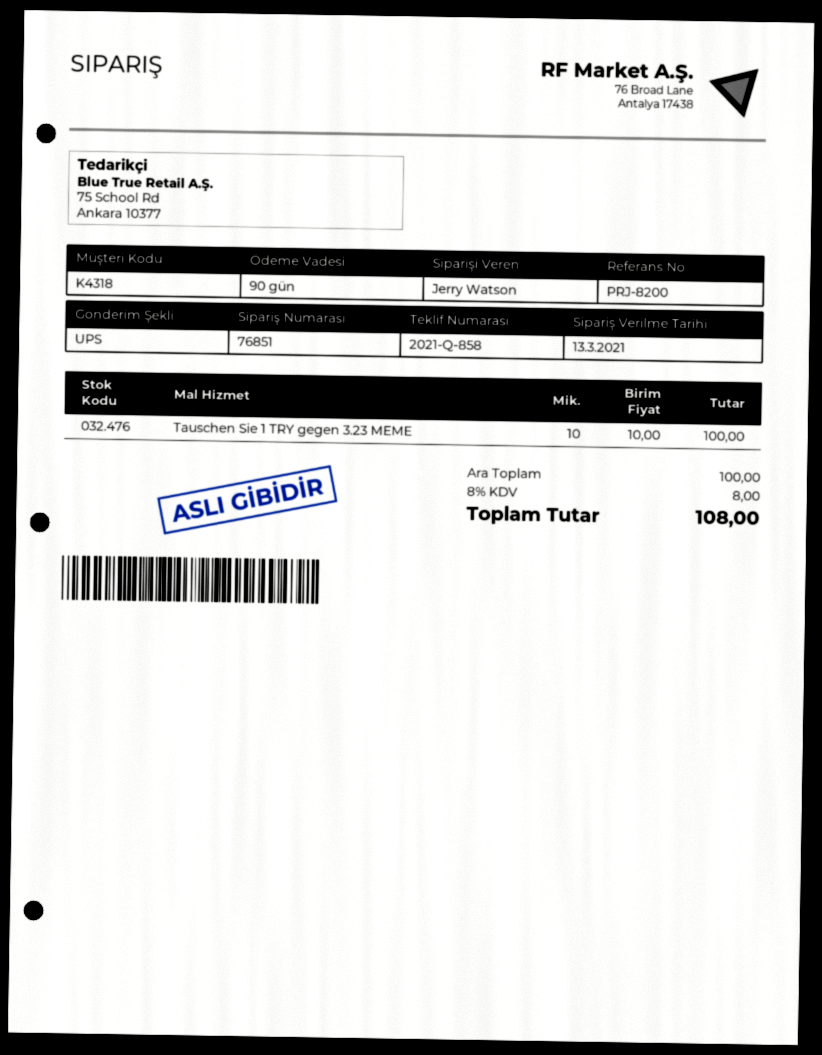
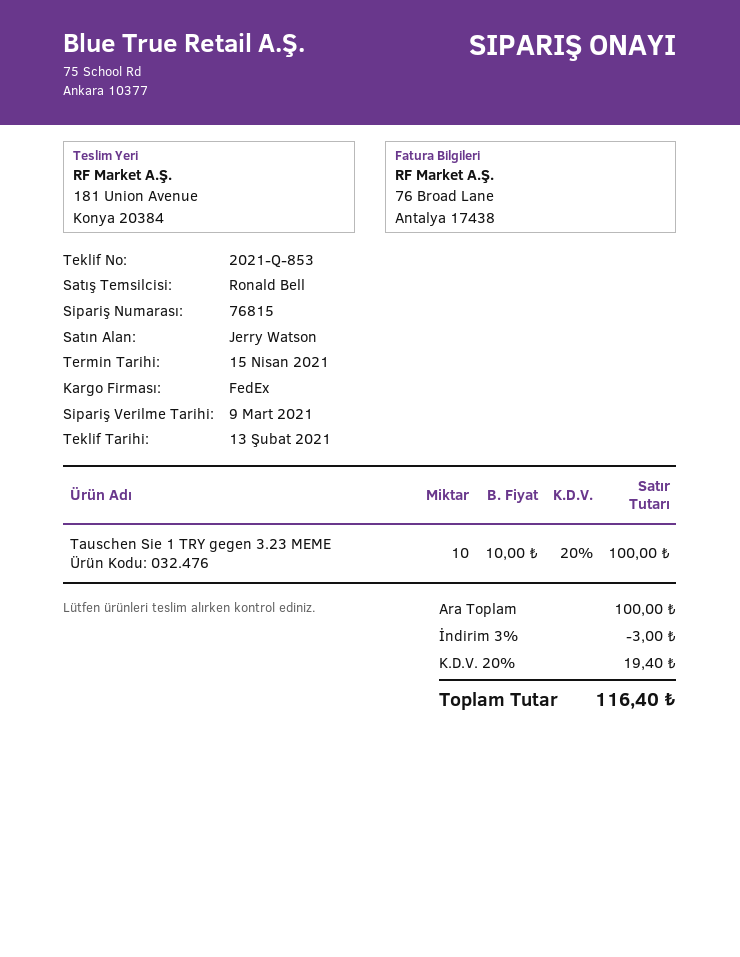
quote number: 2021-Q-858 -> 2021-Q-853
order number: 76851 -> 76815
order date: 2021-03-13 -> 2021-03-09
shipping method: UPS -> FedEx
discount: none -> 3% = 3.00
tax: 8% = 8.00 -> 20% = 19.40
total: 108.00 -> 116.40

